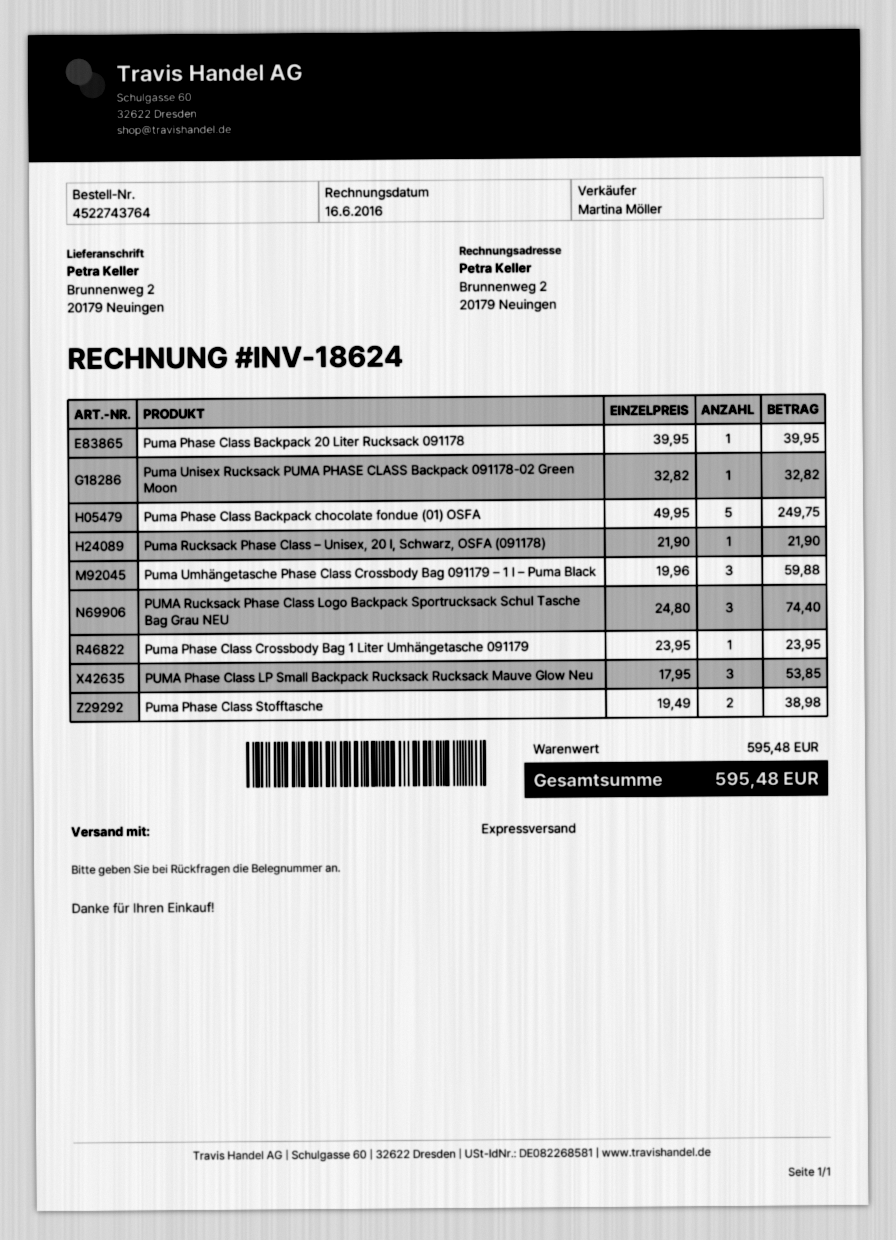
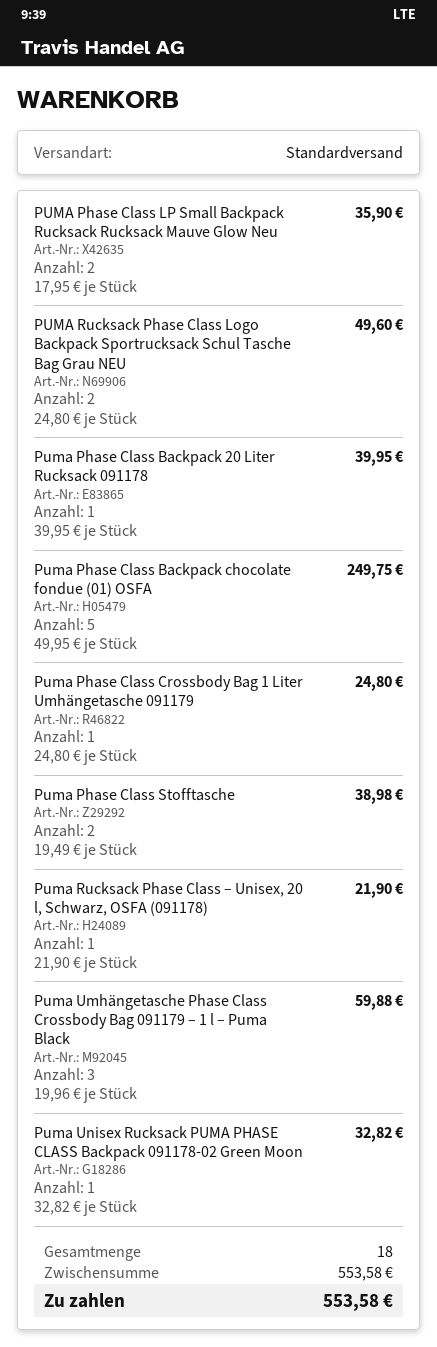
shipping method: express -> standard
PUMA Rucksack Phase Class Logo Backpack Sportrucksack Schul Tasche Bag Grau NEU: 3 x 24.80 = 74.40 -> 2 x 24.80 = 49.60
Puma Phase Class Crossbody Bag 1 Liter Umhängetasche 091179: 1 x 23.95 = 23.95 -> 1 x 24.80 = 24.80
PUMA Phase Class LP Small Backpack Rucksack Rucksack Mauve Glow Neu: 3 x 17.95 = 53.85 -> 2 x 17.95 = 35.90
subtotal: 595.48 -> 553.58
total: 595.48 -> 553.58

